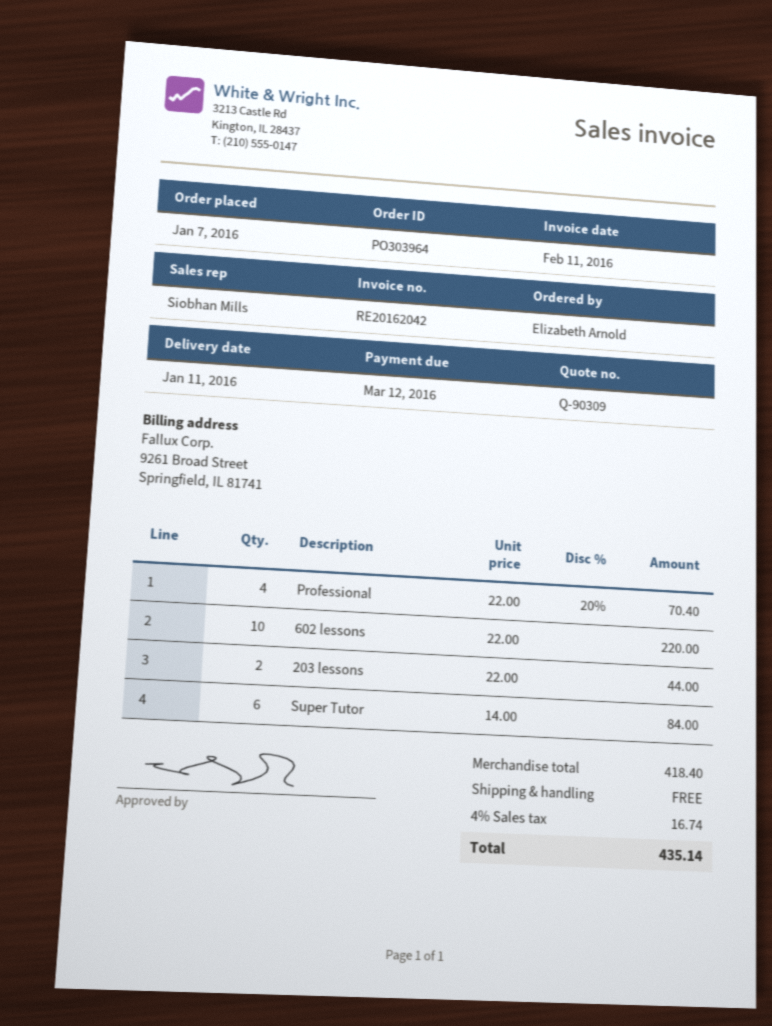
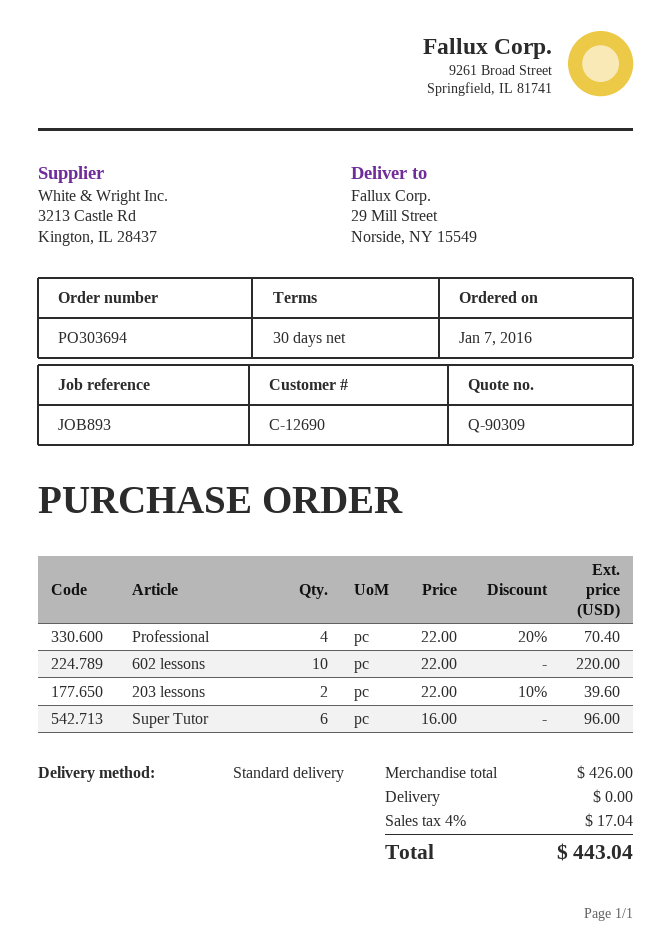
order number: PO303964 -> PO303694
203 lessons: 2 x 22.00 = 44.00 -> 2 x 22.00 - 10% = 39.60
Super Tutor: 6 x 14.00 = 84.00 -> 6 x 16.00 = 96.00
subtotal: 418.40 -> 426.00
tax: 4% = 16.74 -> 4% = 17.04
total: 435.14 -> 443.04

